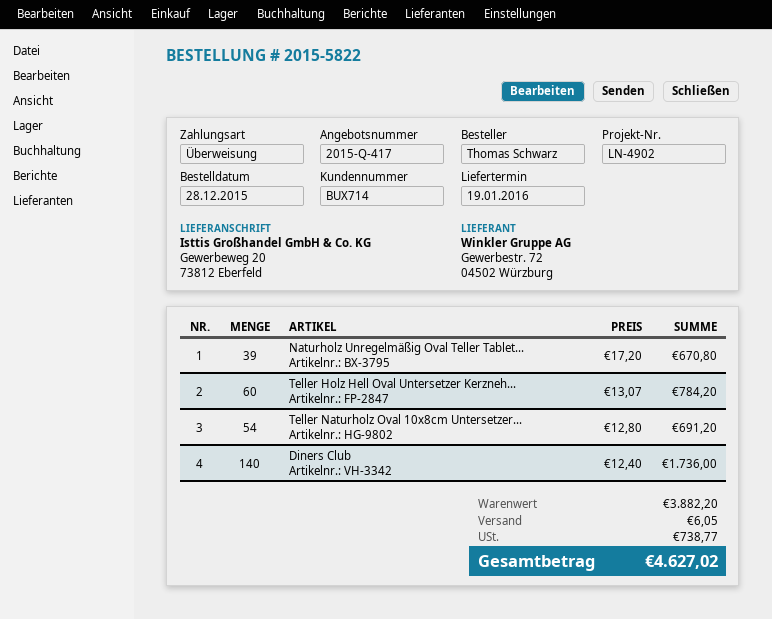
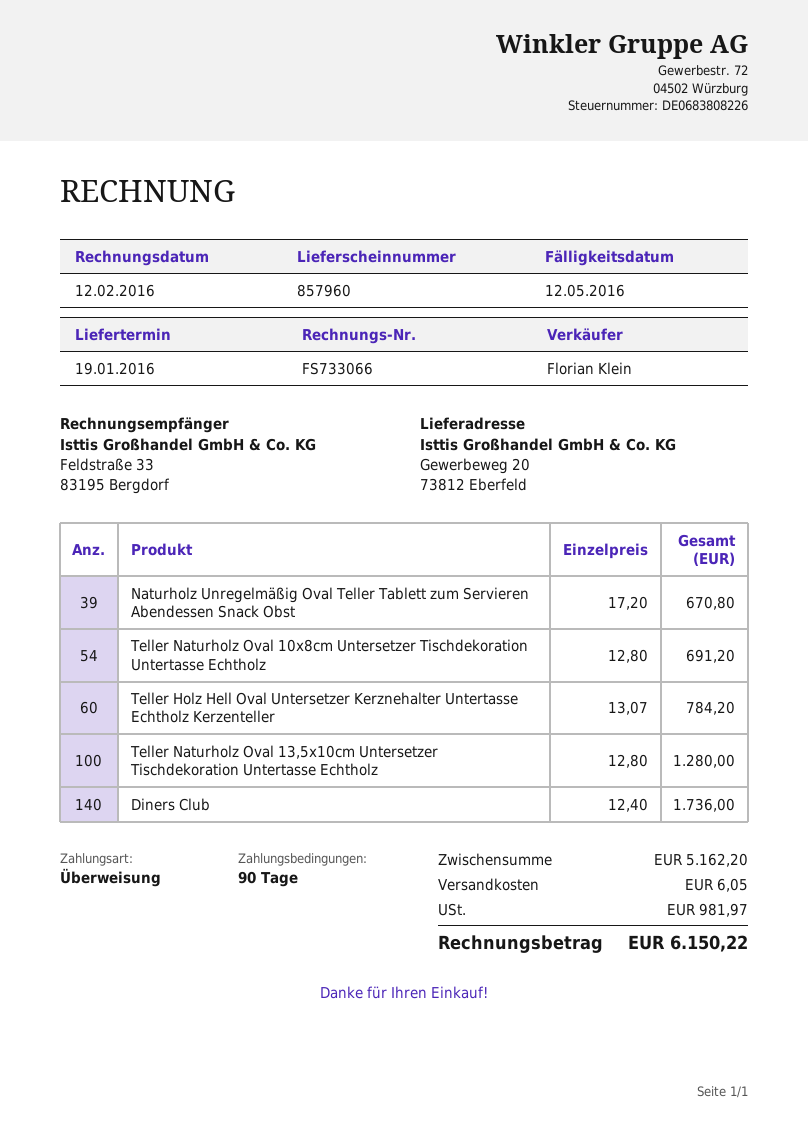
Teller Naturholz Oval 13,5x10cm Untersetzer Tischdekoration Untertasse Echtholz: none -> 100 x 12.80 = 1280.00
subtotal: 3882.20 -> 5162.20
tax: 738.77 -> 981.97
total: 4627.02 -> 6150.22

